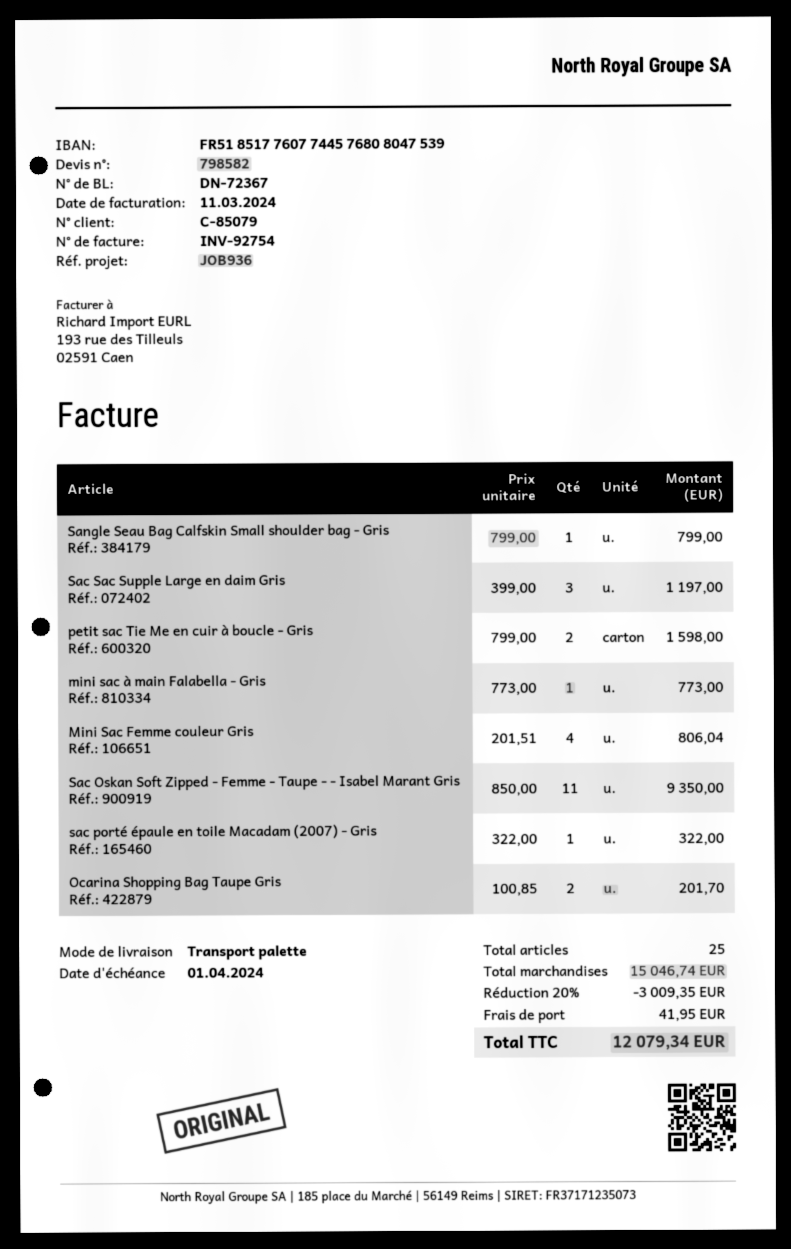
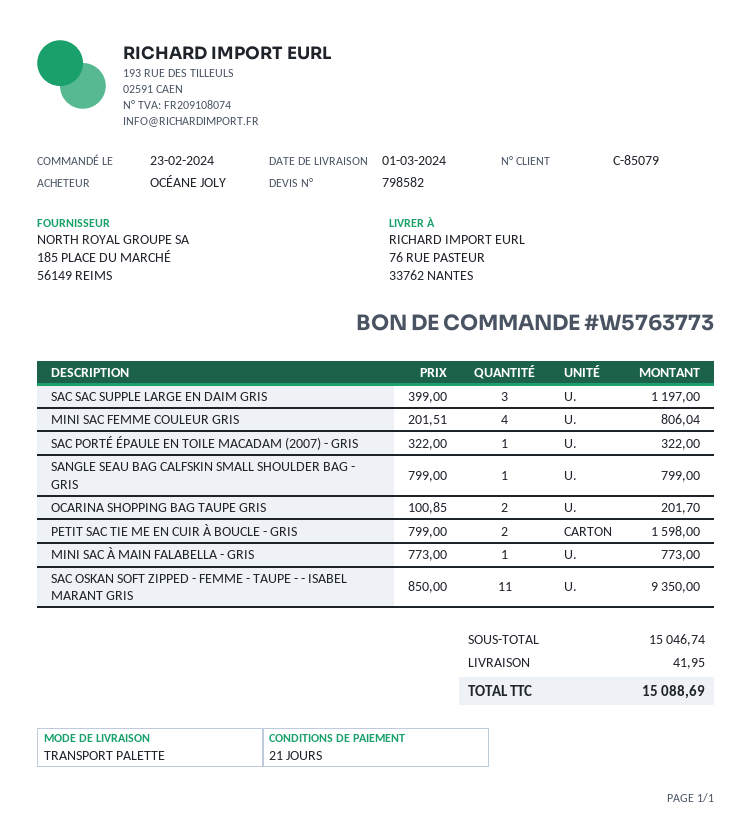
discount: 20% = 3009.35 -> none
total: 12079.34 -> 15088.69

